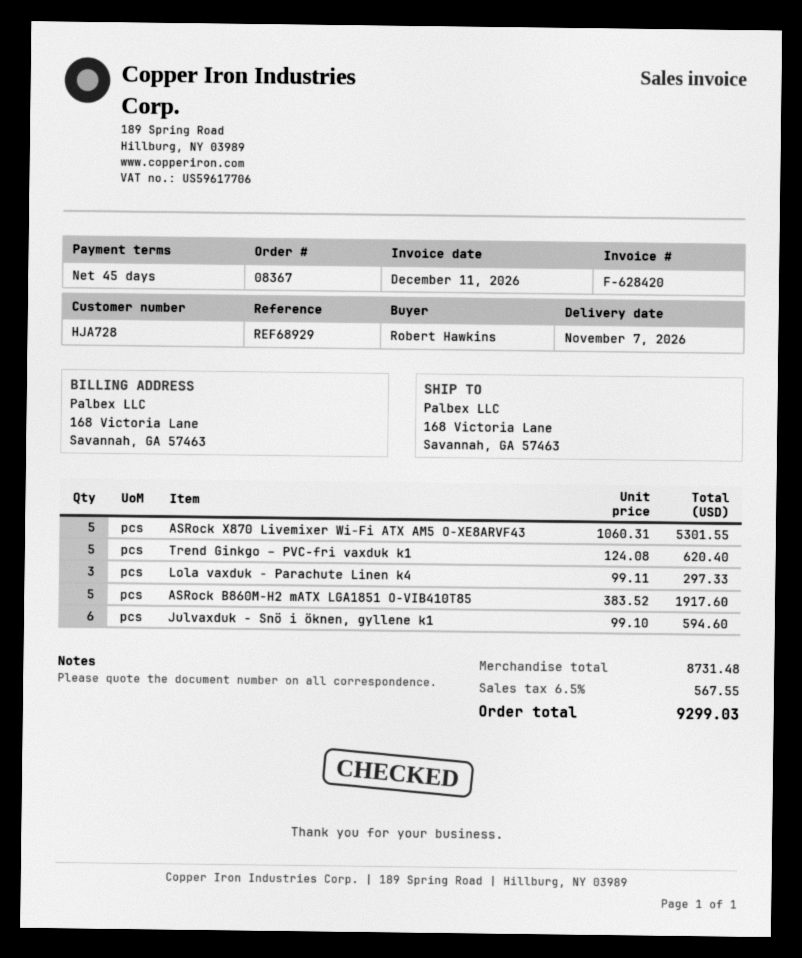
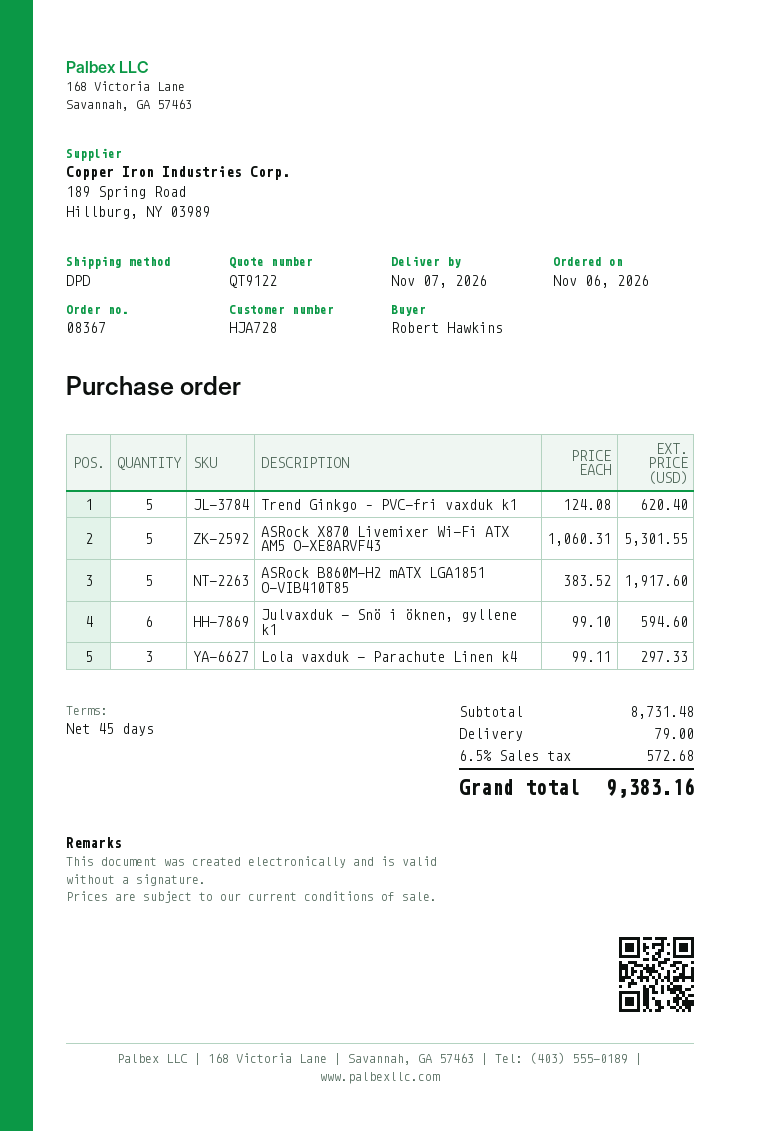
shipping: none -> 79.00
tax: 6.5% = 567.55 -> 6.5% = 572.68
total: 9299.03 -> 9383.16

